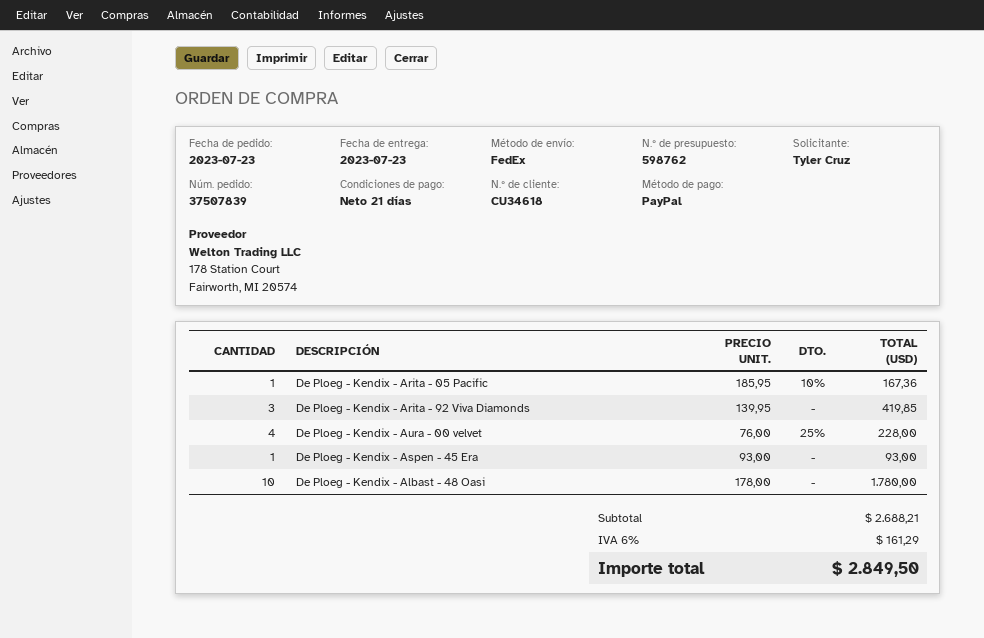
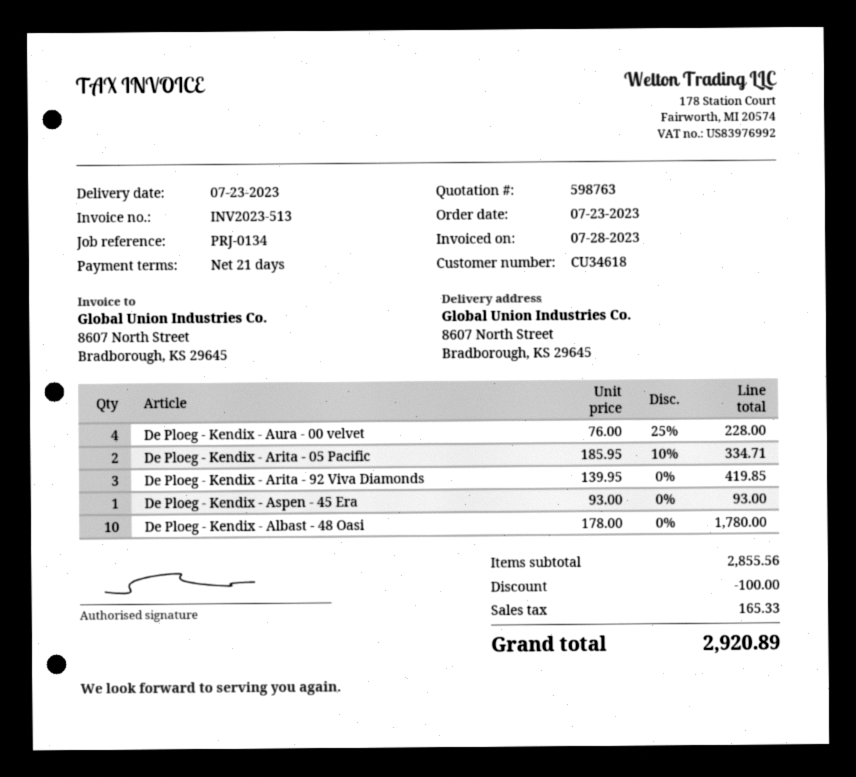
quote number: 598762 -> 598763
De Ploeg - Kendix - Arita - 05 Pacific: 1 x 185.95 - 10% = 167.36 -> 2 x 185.95 - 10% = 334.71
subtotal: 2688.21 -> 2855.56
discount: none -> 100.00
tax: 161.29 -> 165.33
total: 2849.50 -> 2920.89

